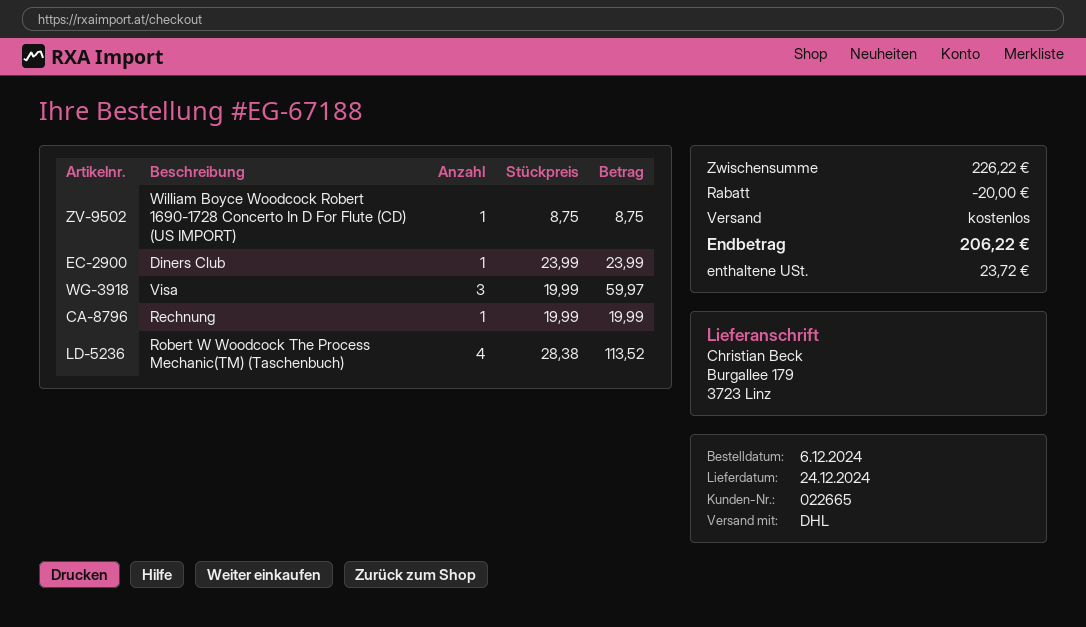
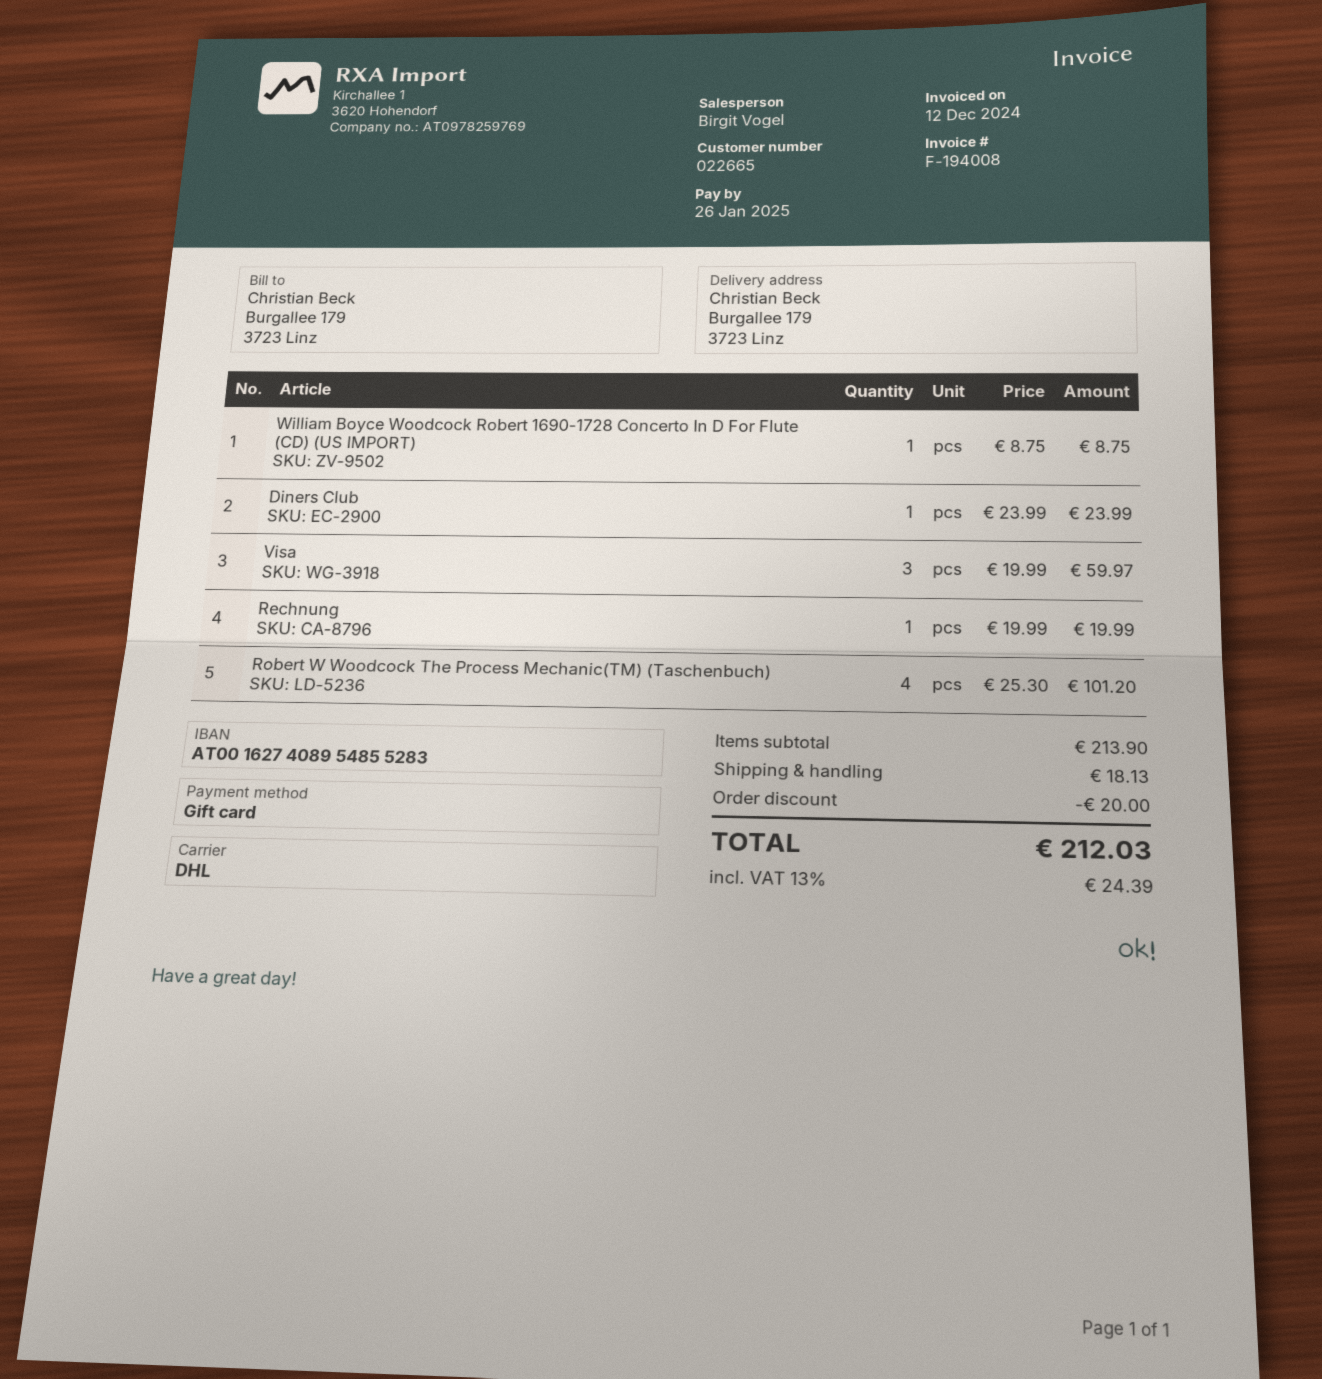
Robert W Woodcock The Process Mechanic(TM) (Taschenbuch): 4 x 28.38 = 113.52 -> 4 x 25.30 = 101.20
subtotal: 226.22 -> 213.90
shipping: 0.00 -> 18.13
tax: 23.72 -> 24.39
total: 206.22 -> 212.03

